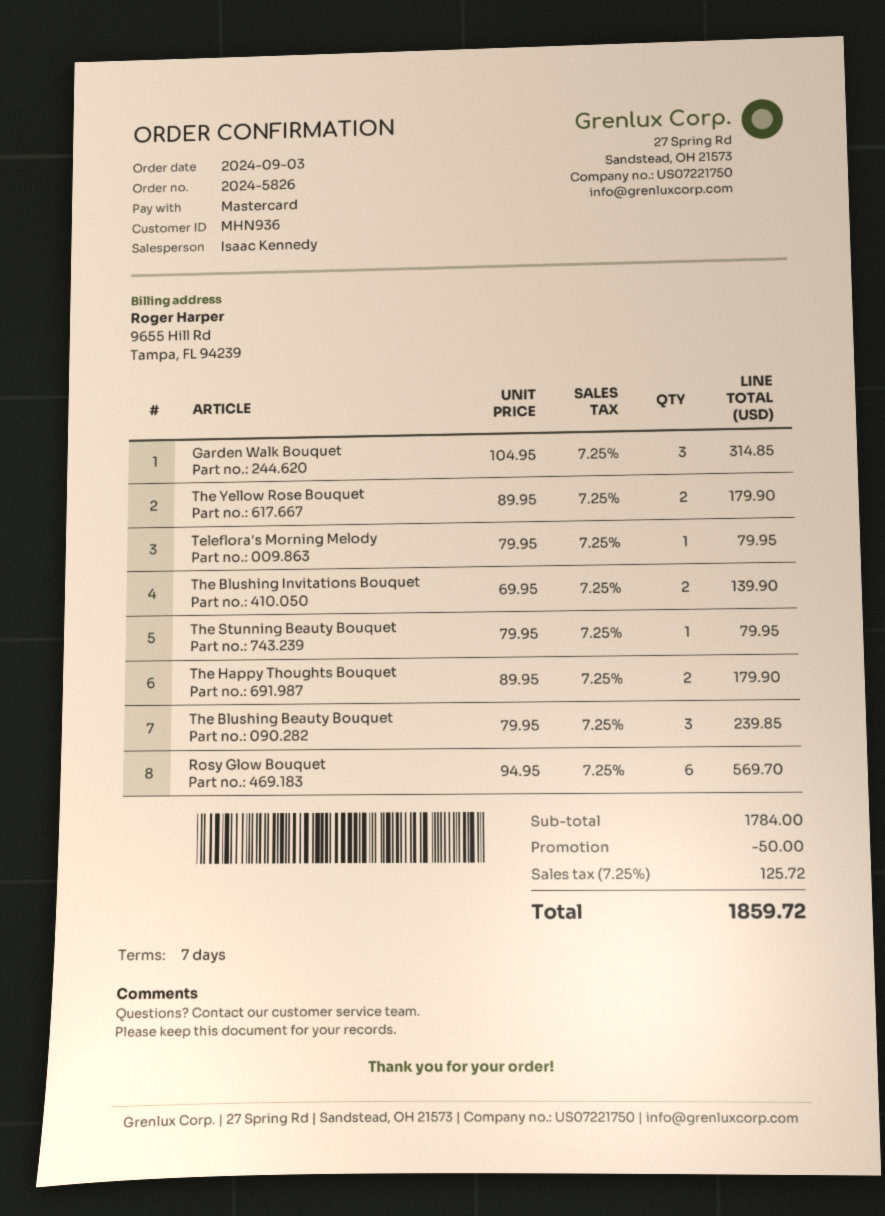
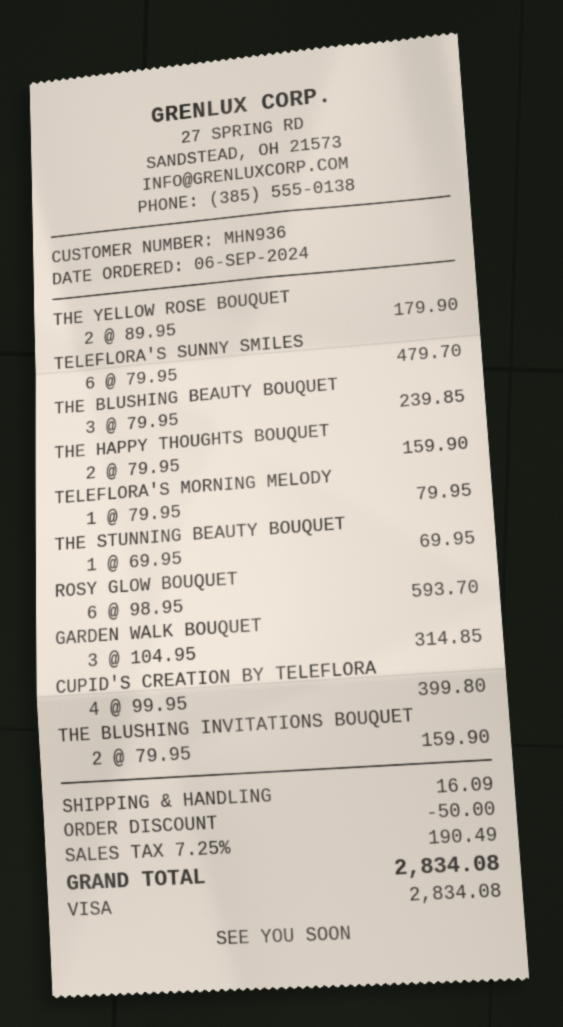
order date: 2024-09-03 -> 2024-09-06
payment method: Mastercard -> Visa
The Blushing Invitations Bouquet: 2 x 69.95 = 139.90 -> 2 x 79.95 = 159.90
The Stunning Beauty Bouquet: 1 x 79.95 = 79.95 -> 1 x 69.95 = 69.95
The Happy Thoughts Bouquet: 2 x 89.95 = 179.90 -> 2 x 79.95 = 159.90
Rosy Glow Bouquet: 6 x 94.95 = 569.70 -> 6 x 98.95 = 593.70
TELEFLORA'S SUNNY SMILES: none -> 6 x 79.95 = 479.70
CUPID'S CREATION BY TELEFLORA: none -> 4 x 99.95 = 399.80
shipping: none -> 16.09
tax: 7.25% = 125.72 -> 7.25% = 190.49
total: 1859.72 -> 2834.08

